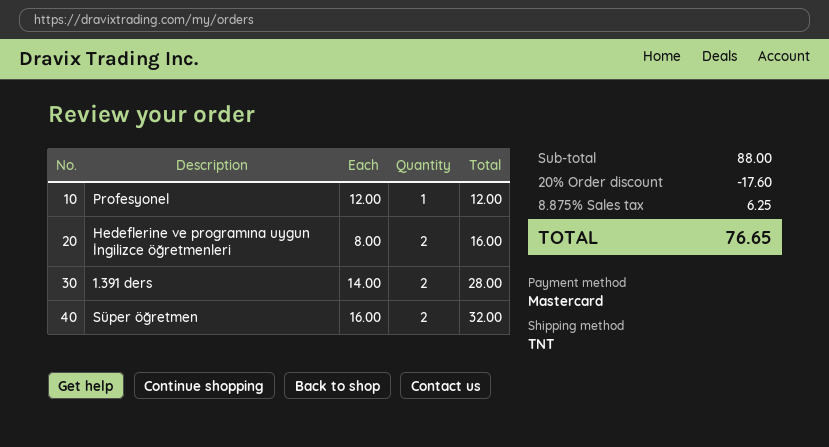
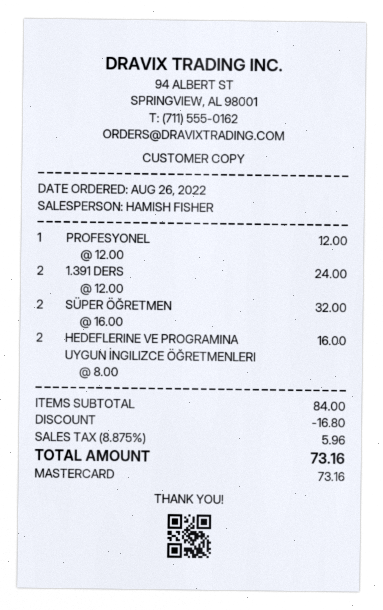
1.391 ders: 2 x 14.00 = 28.00 -> 2 x 12.00 = 24.00
subtotal: 88.00 -> 84.00
discount: 17.60 -> 16.80
tax: 8.875% = 6.25 -> 8.875% = 5.96
total: 76.65 -> 73.16

